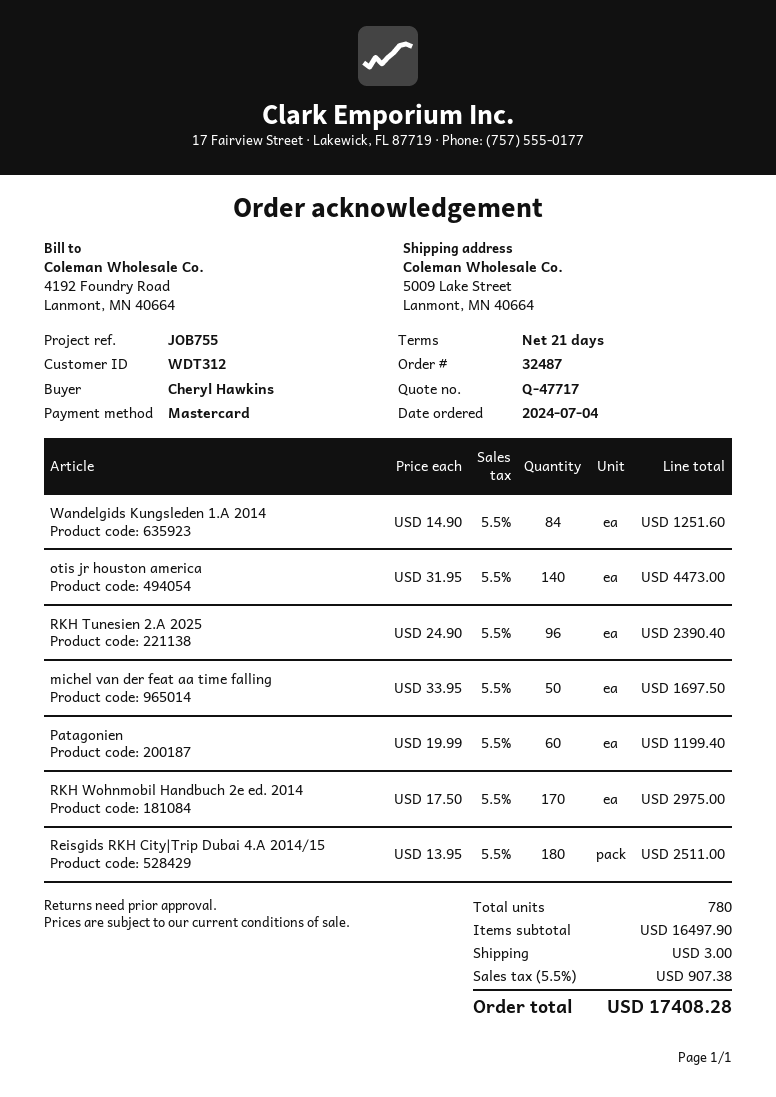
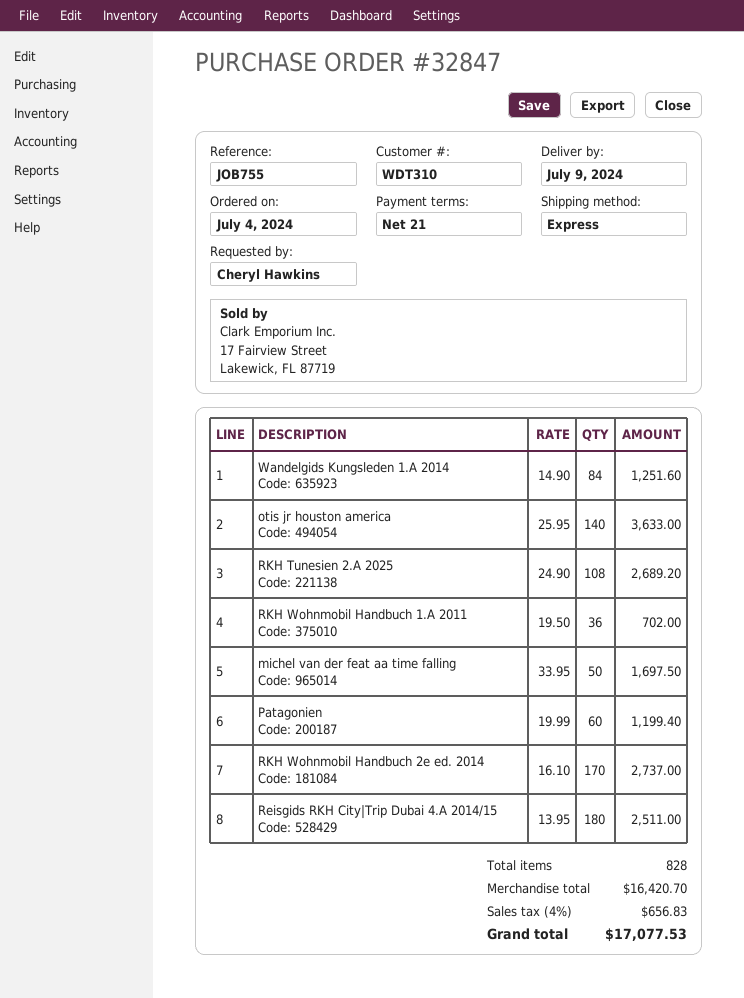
order number: 32487 -> 32847
customer number: WDT312 -> WDT310
otis jr houston america: 140 x 31.95 = 4473.00 -> 140 x 25.95 = 3633.00
RKH Tunesien 2.A 2025: 96 x 24.90 = 2390.40 -> 108 x 24.90 = 2689.20
RKH Wohnmobil Handbuch 2e ed. 2014: 170 x 17.50 = 2975.00 -> 170 x 16.10 = 2737.00
RKH Wohnmobil Handbuch 1.A 2011: none -> 36 x 19.50 = 702.00
total quantity: 780 -> 828
subtotal: 16497.90 -> 16420.70
shipping: 3.00 -> none
tax: 5.5% = 907.38 -> 4% = 656.83
total: 17408.28 -> 17077.53

